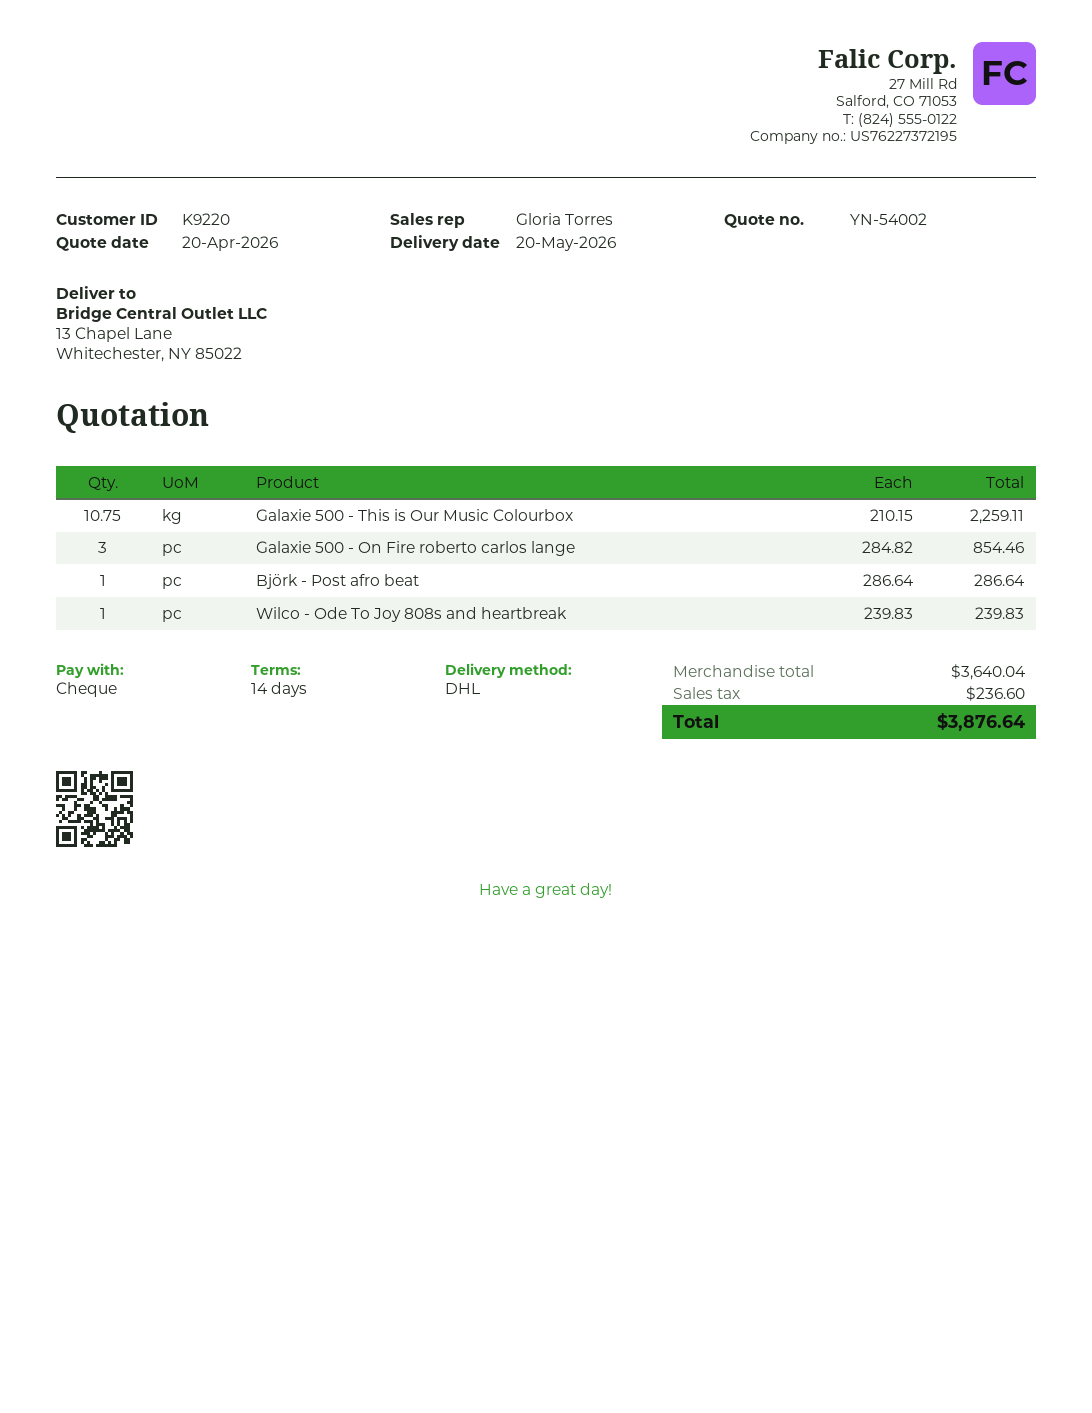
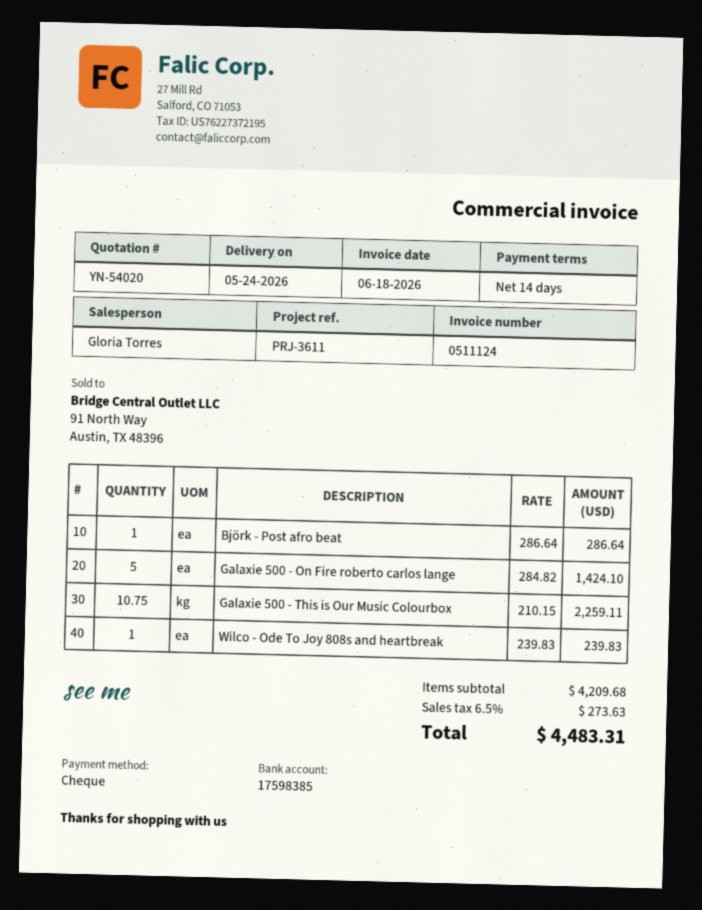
quote number: YN-54002 -> YN-54020
delivery date: 2026-05-20 -> 2026-05-24
Galaxie 500 - On Fire roberto carlos lange: 3 x 284.82 = 854.46 -> 5 x 284.82 = 1424.10
subtotal: 3640.04 -> 4209.68
tax: 236.60 -> 273.63
total: 3876.64 -> 4483.31

